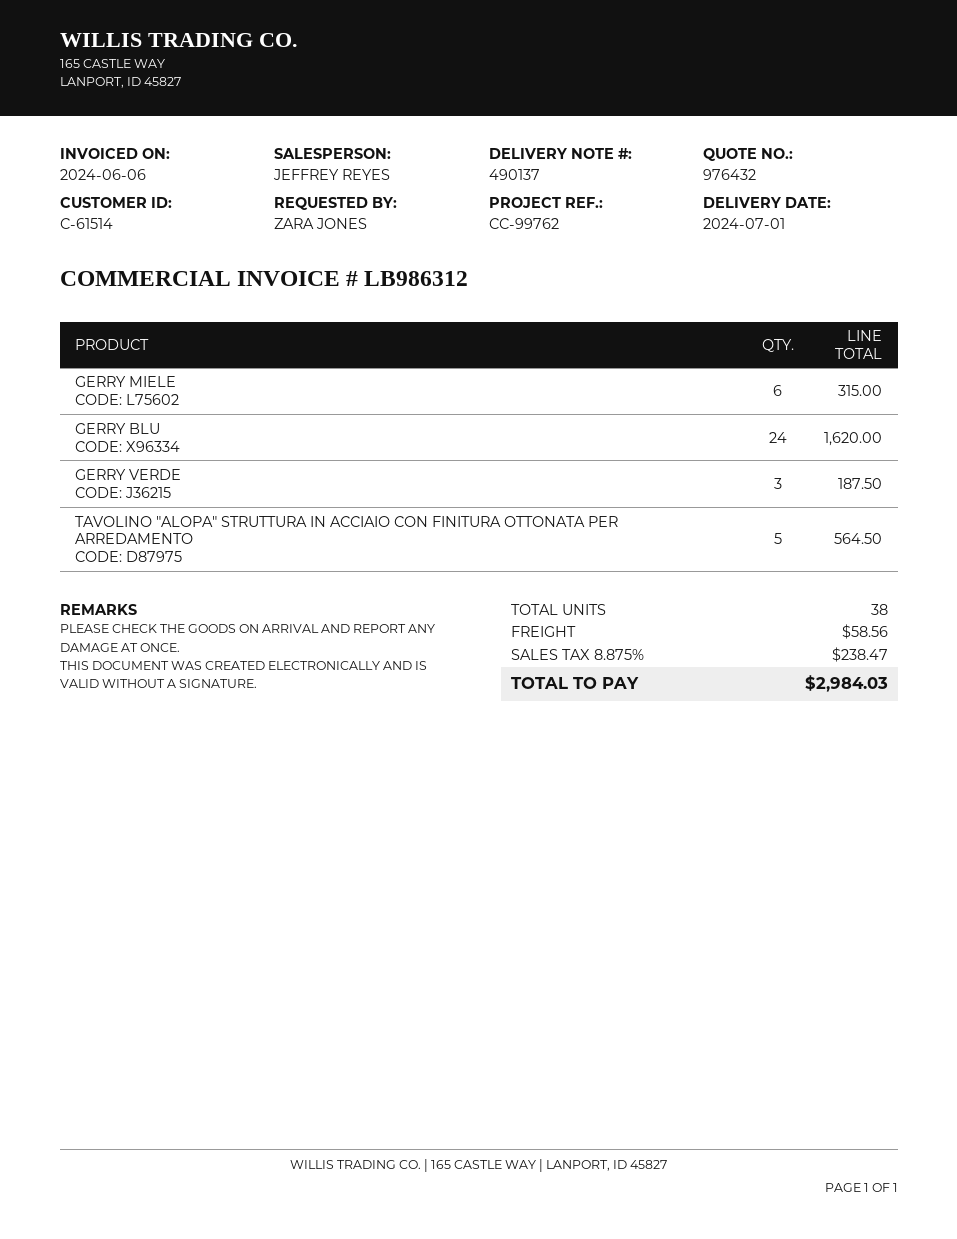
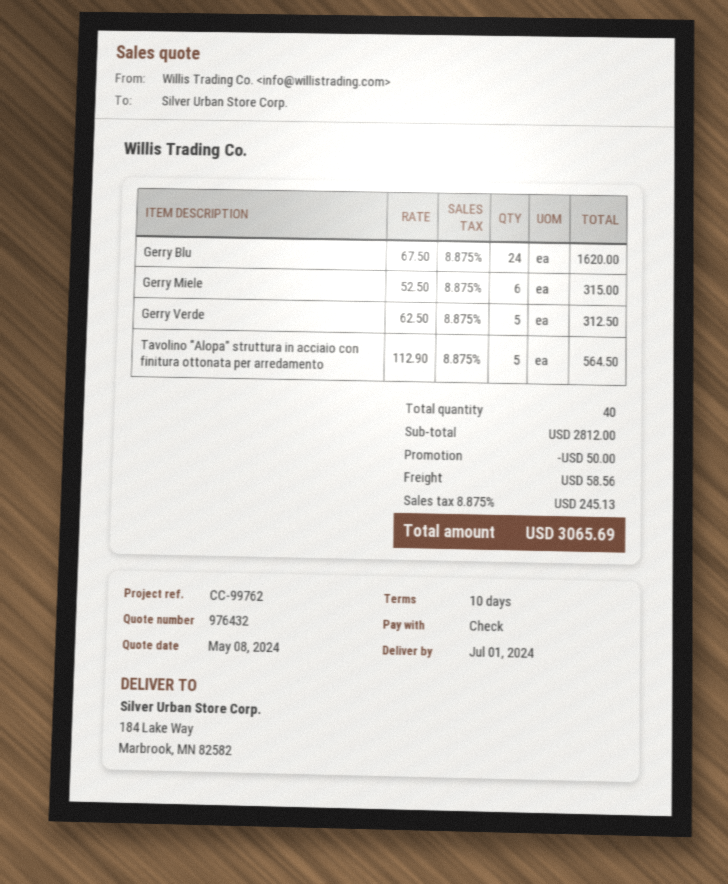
GERRY VERDE: 3 for 187.50 -> 5 for 312.50
total quantity: 38 -> 40
discount: none -> 50.00
tax: 8.875% = 238.47 -> 8.875% = 245.13
total: 2984.03 -> 3065.69

